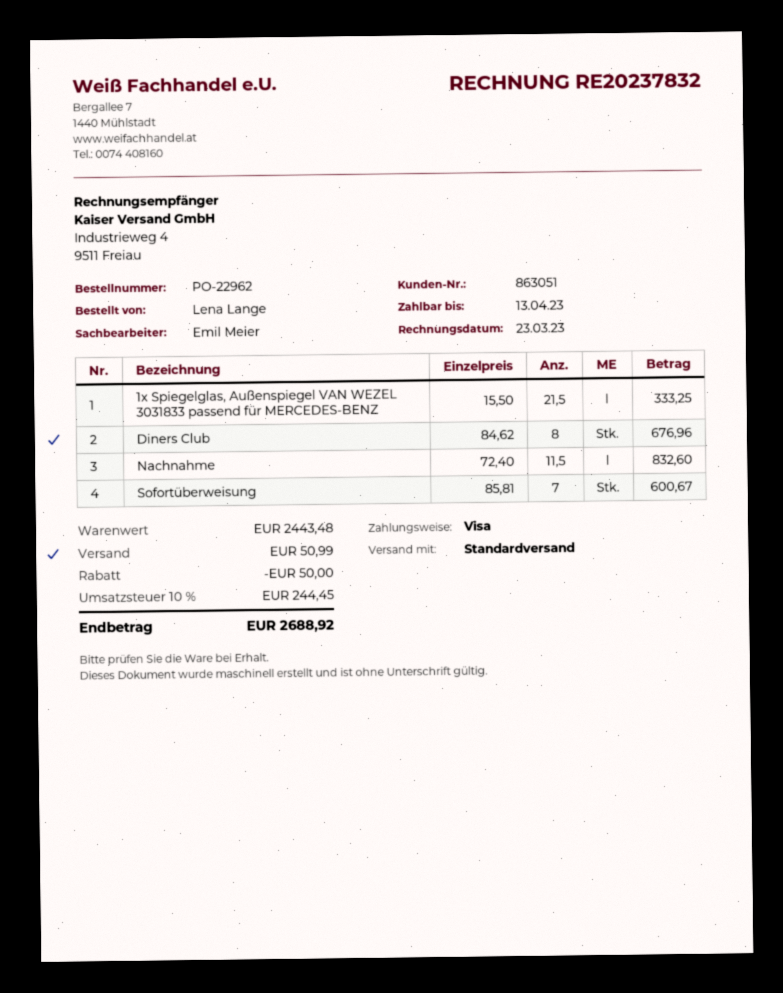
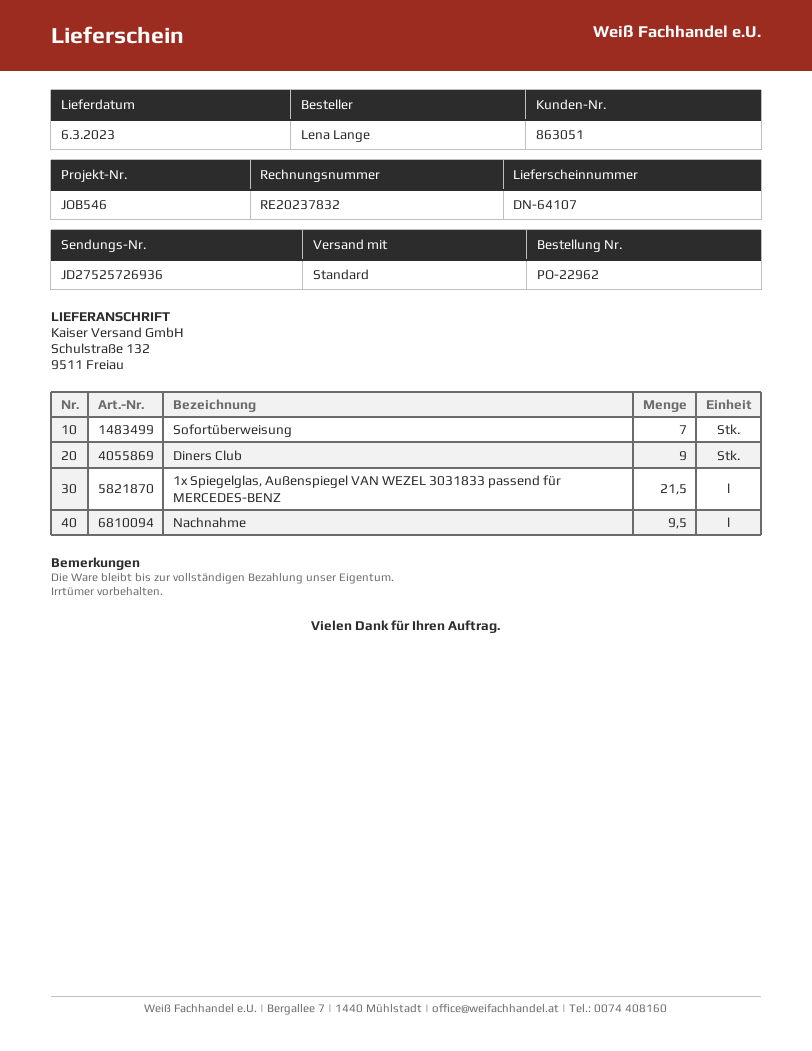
Diners Club: 8 -> 9
Nachnahme: 11.5 -> 9.5

